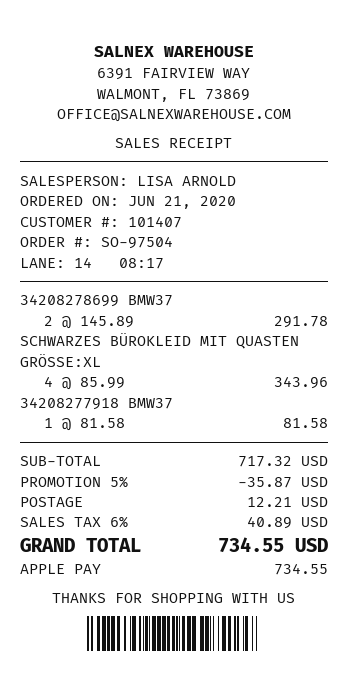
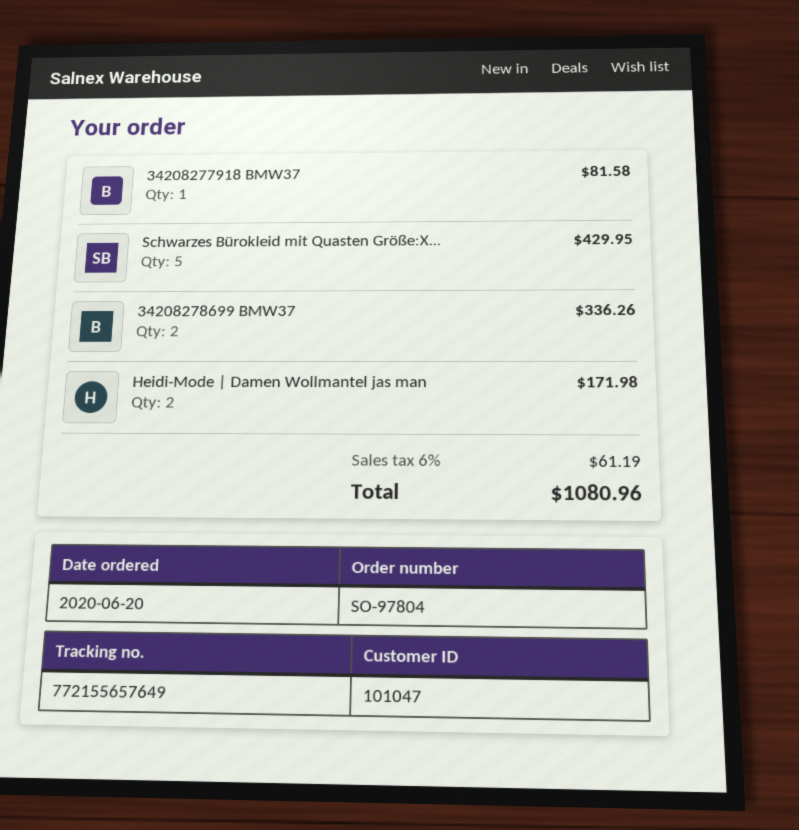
order number: SO-97504 -> SO-97804
order date: 2020-06-21 -> 2020-06-20
customer number: 101407 -> 101047
34208278699 BMW37: 2 for 291.78 -> 2 for 336.26
SCHWARZES BÜROKLEID MIT QUASTEN GRÖSSE:XL: 4 for 343.96 -> 5 for 429.95
Heidi-Mode | Damen Wollmantel jas man: none -> 2 for 171.98
discount: 5% = 35.87 -> none
shipping: 12.21 -> none
tax: 6% = 40.89 -> 6% = 61.19
total: 734.55 -> 1080.96

